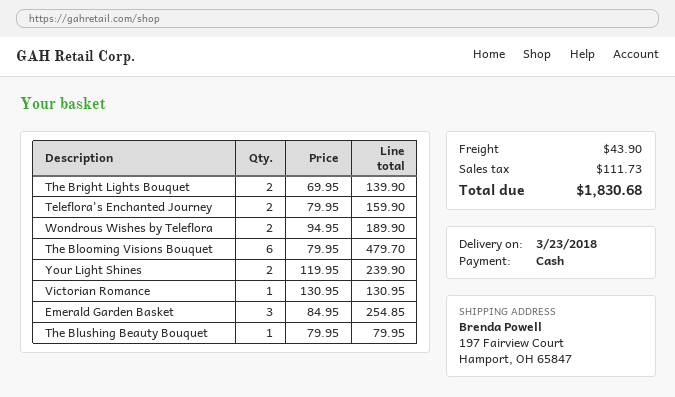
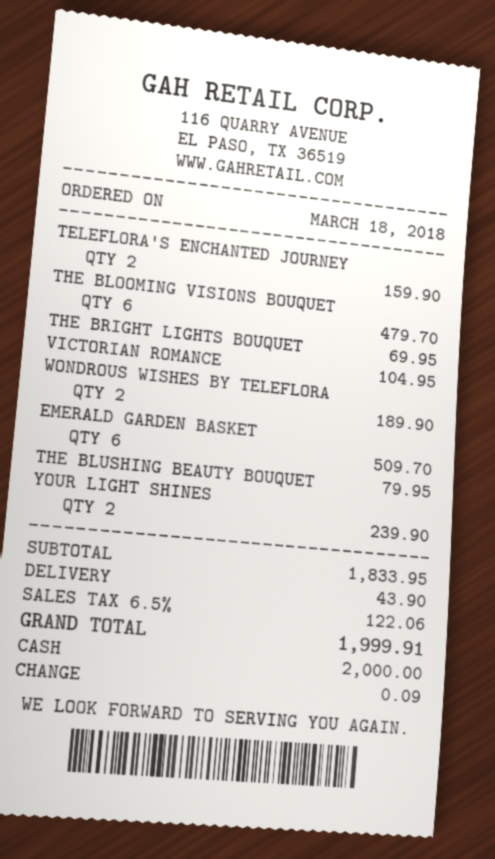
The Bright Lights Bouquet: 2 for 139.90 -> 1 for 69.95
Victorian Romance: 1 for 130.95 -> 1 for 104.95
Emerald Garden Basket: 3 for 254.85 -> 6 for 509.70
tax: 111.73 -> 122.06
total: 1830.68 -> 1999.91

